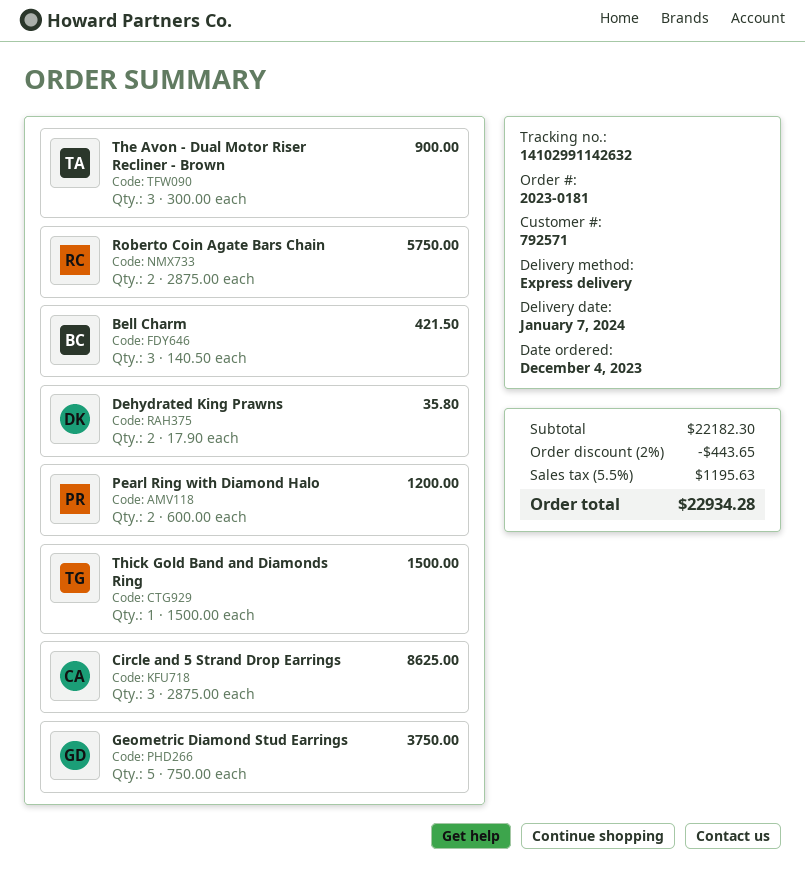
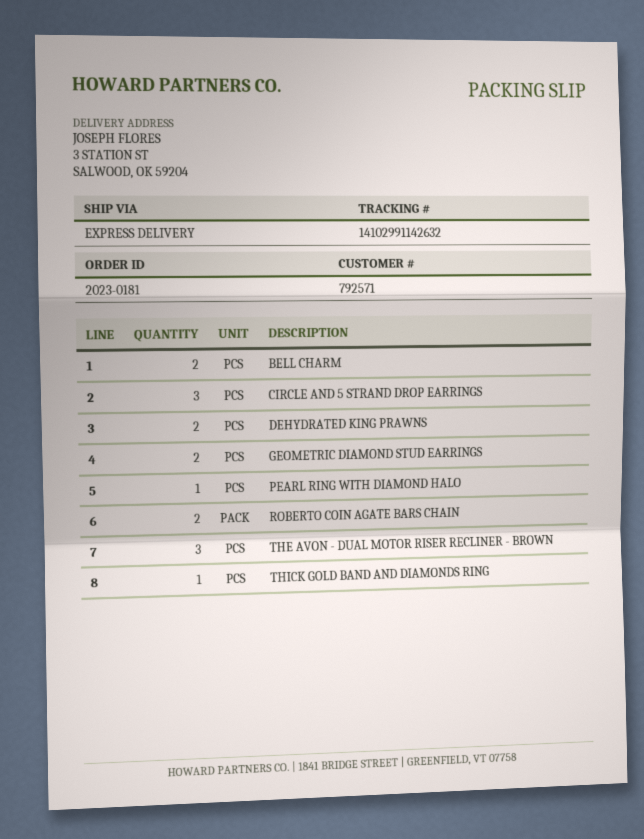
Bell Charm: 3 -> 2
Pearl Ring with Diamond Halo: 2 -> 1
Geometric Diamond Stud Earrings: 5 -> 2

